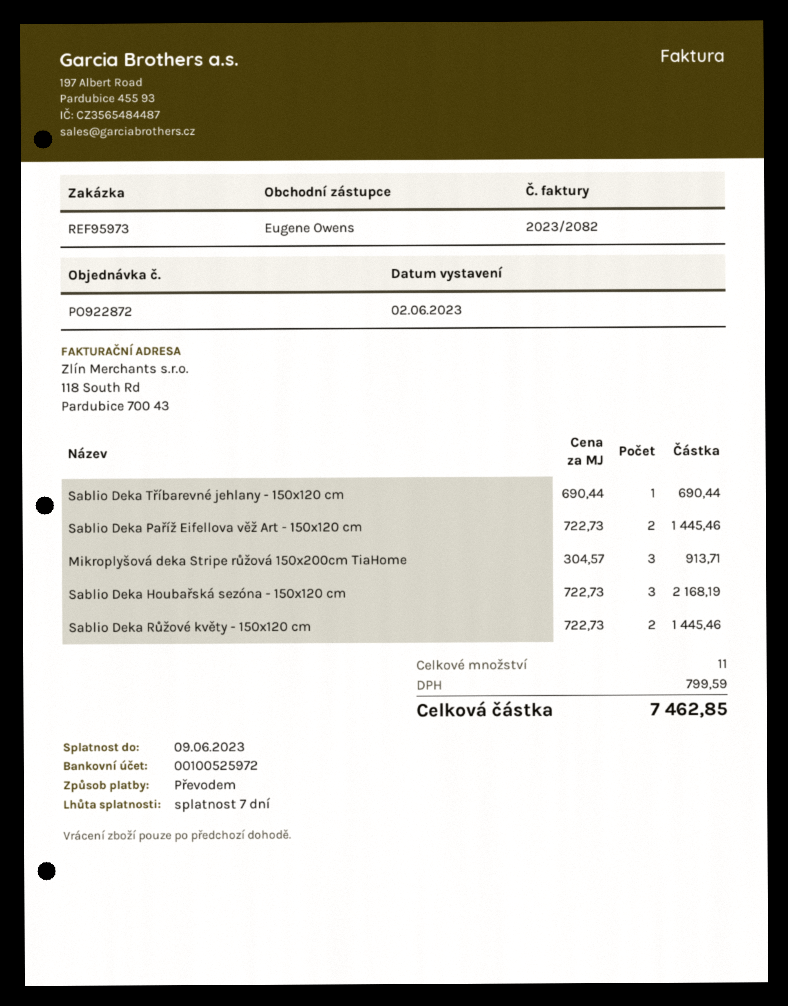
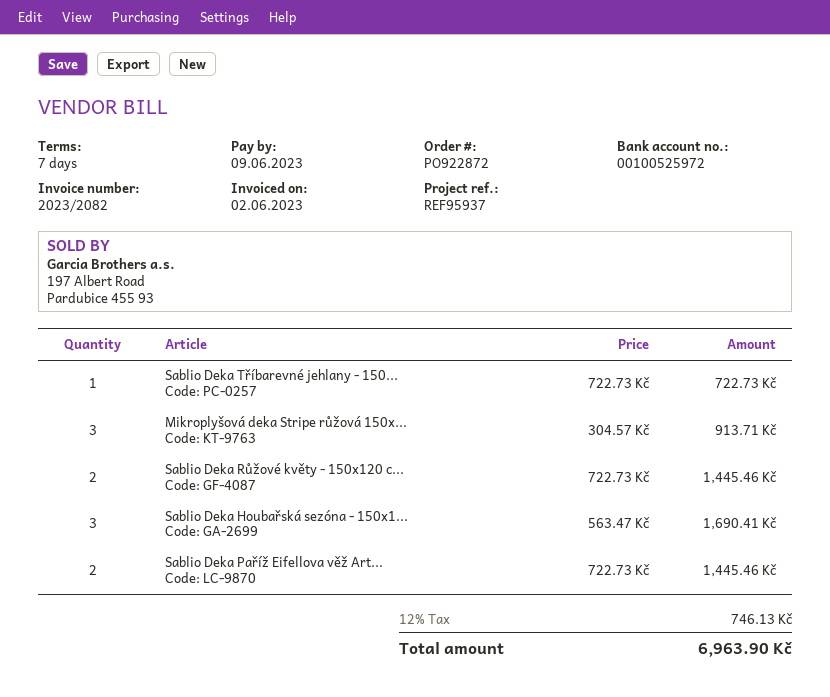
reference: REF95973 -> REF95937
Sablio Deka Tříbarevné jehlany - 150x120 cm: 1 x 690.44 = 690.44 -> 1 x 722.73 = 722.73
Sablio Deka Houbařská sezóna - 150x120 cm: 3 x 722.73 = 2168.19 -> 3 x 563.47 = 1690.41
tax: 799.59 -> 746.13
total: 7462.85 -> 6963.90

